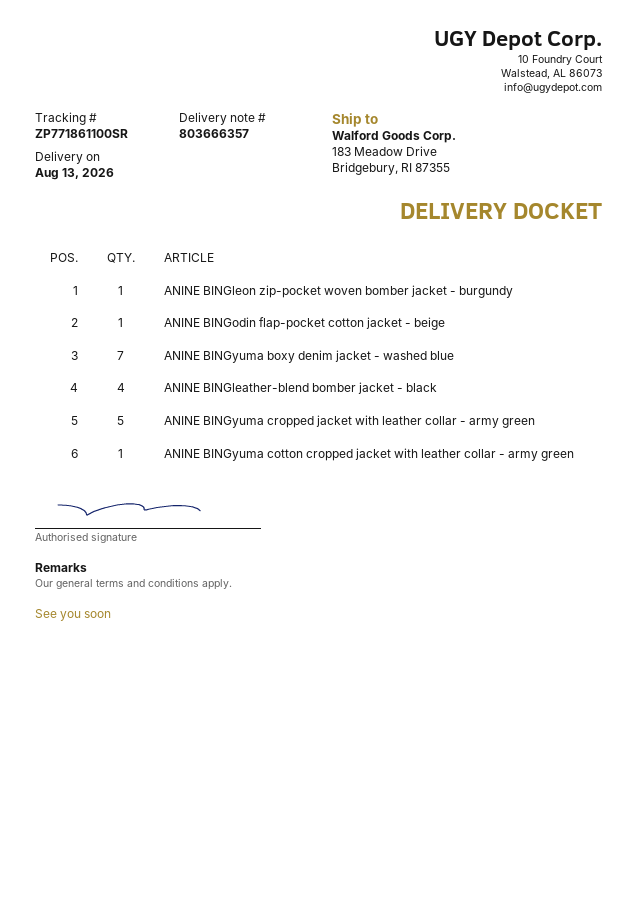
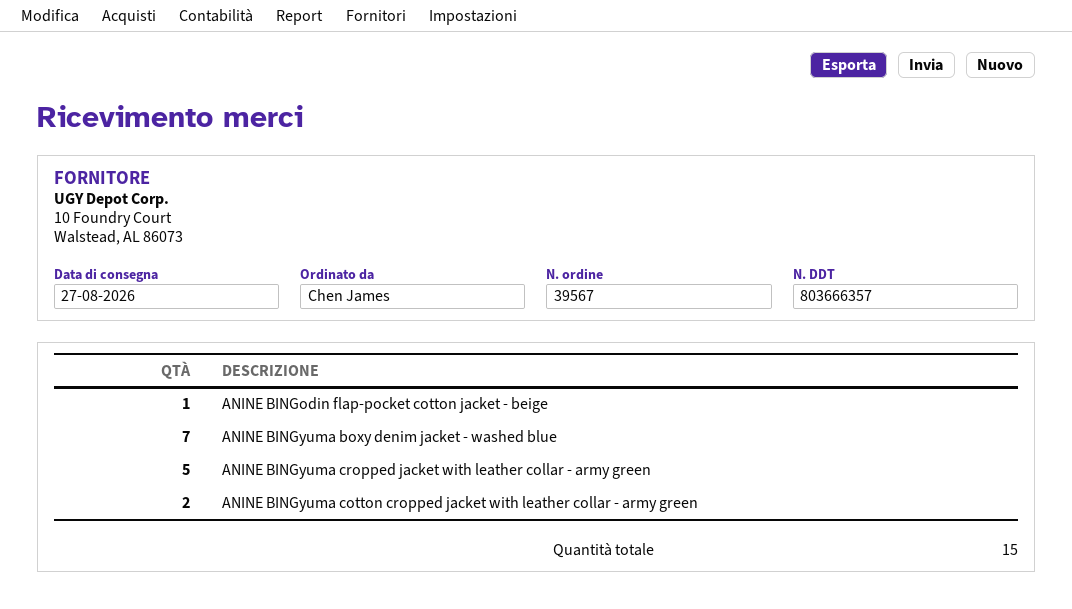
delivery date: 2026-08-13 -> 2026-08-27
ANINE BINGleon zip-pocket woven bomber jacket - burgundy: 1 -> none
ANINE BINGleather-blend bomber jacket - black: 4 -> none
ANINE BINGyuma cotton cropped jacket with leather collar - army green: 1 -> 2

